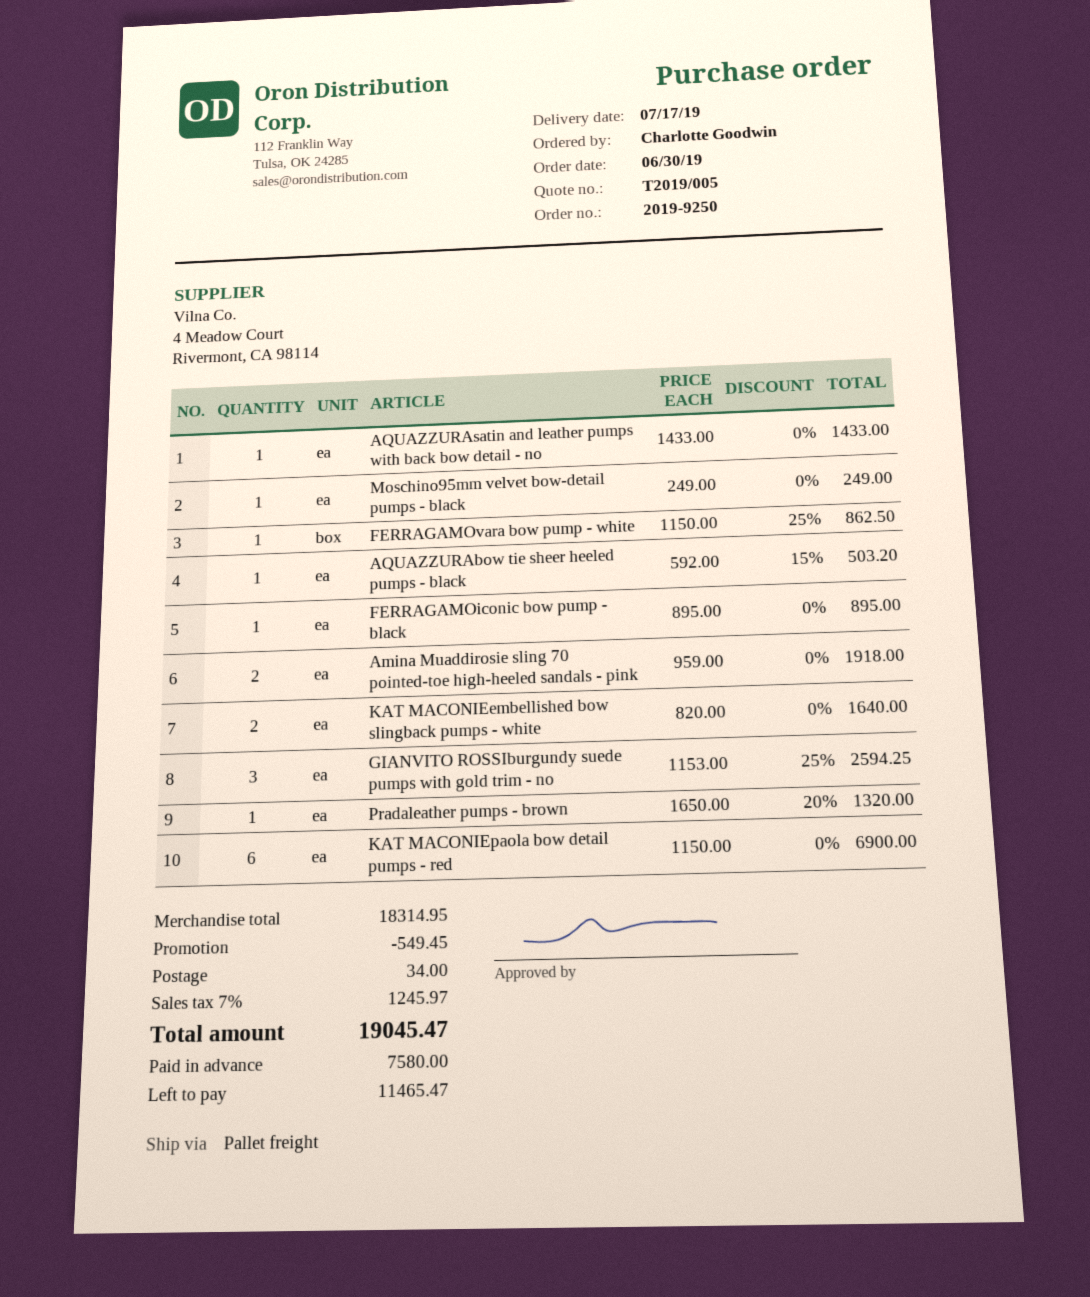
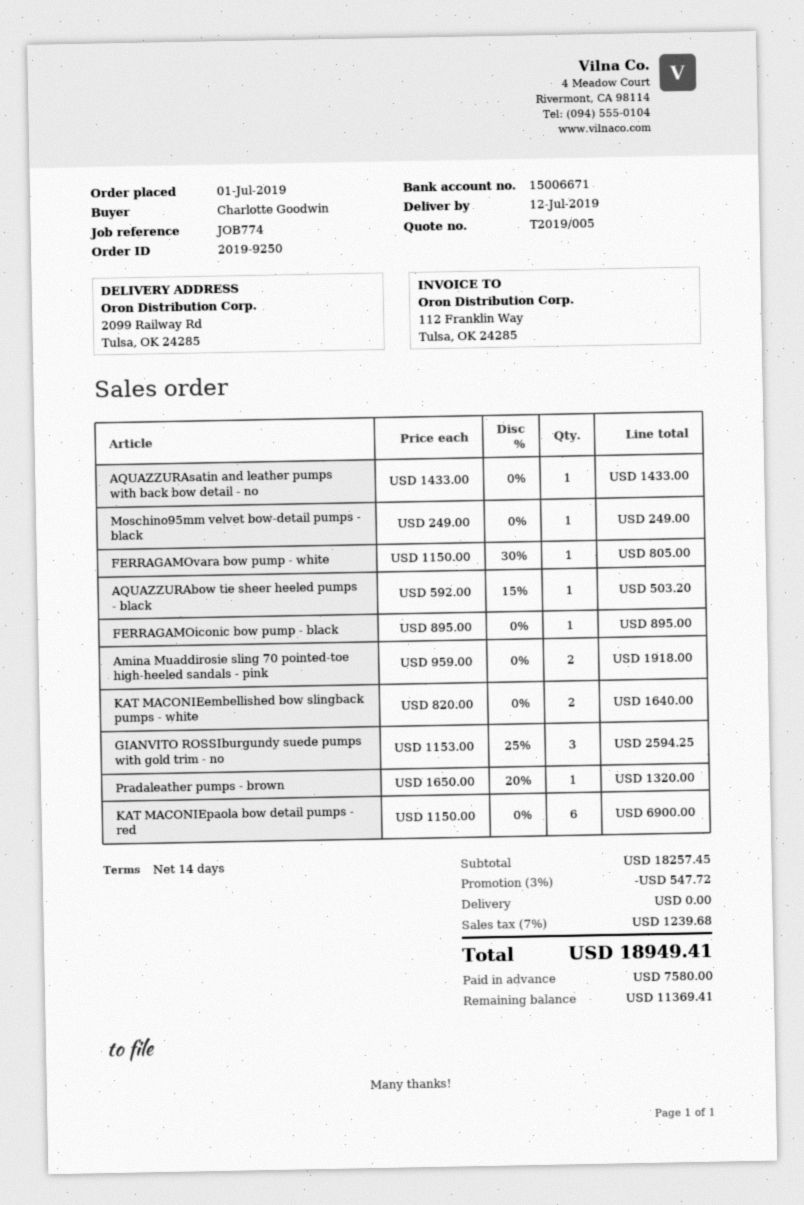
order date: 2019-06-30 -> 2019-07-01
delivery date: 2019-07-17 -> 2019-07-12
FERRAGAMOvara bow pump - white: 1 x 1150.00 - 25% = 862.50 -> 1 x 1150.00 - 30% = 805.00
subtotal: 18314.95 -> 18257.45
discount: 549.45 -> 547.72
shipping: 34.00 -> 0.00
tax: 7% = 1245.97 -> 7% = 1239.68
total: 19045.47 -> 18949.41
balance: 11465.47 -> 11369.41

